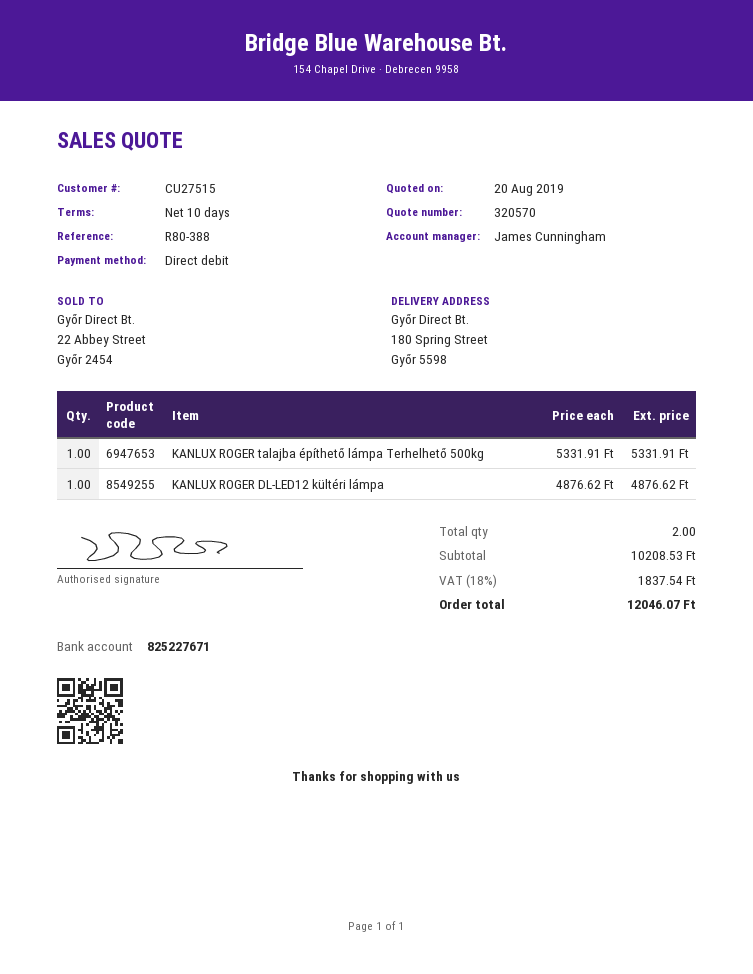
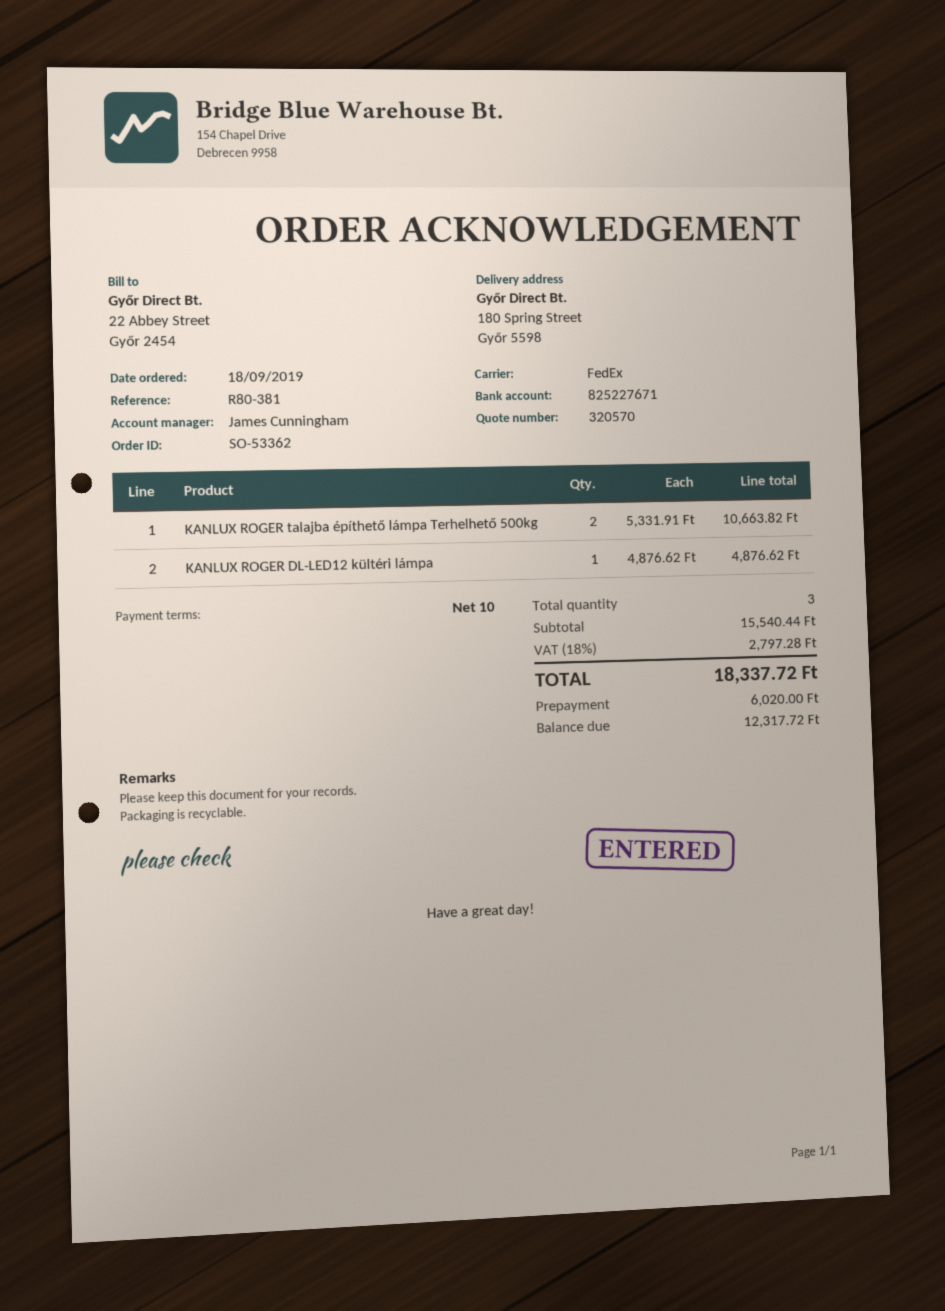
reference: R80-388 -> R80-381
KANLUX ROGER talajba építhető lámpa Terhelhető 500kg: 1 x 5331.91 = 5331.91 -> 2 x 5331.91 = 10663.82
total quantity: 2 -> 3
subtotal: 10208.53 -> 15540.44
tax: 18% = 1837.54 -> 18% = 2797.28
total: 12046.07 -> 18337.72

